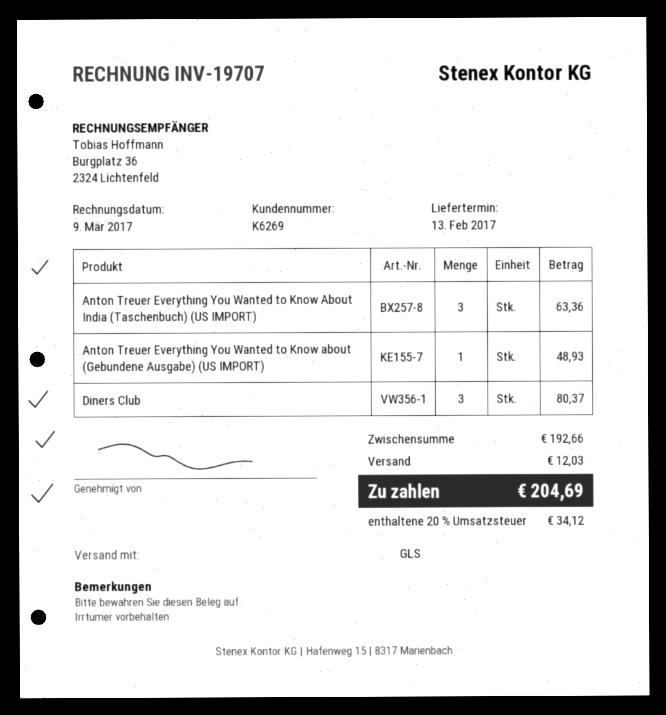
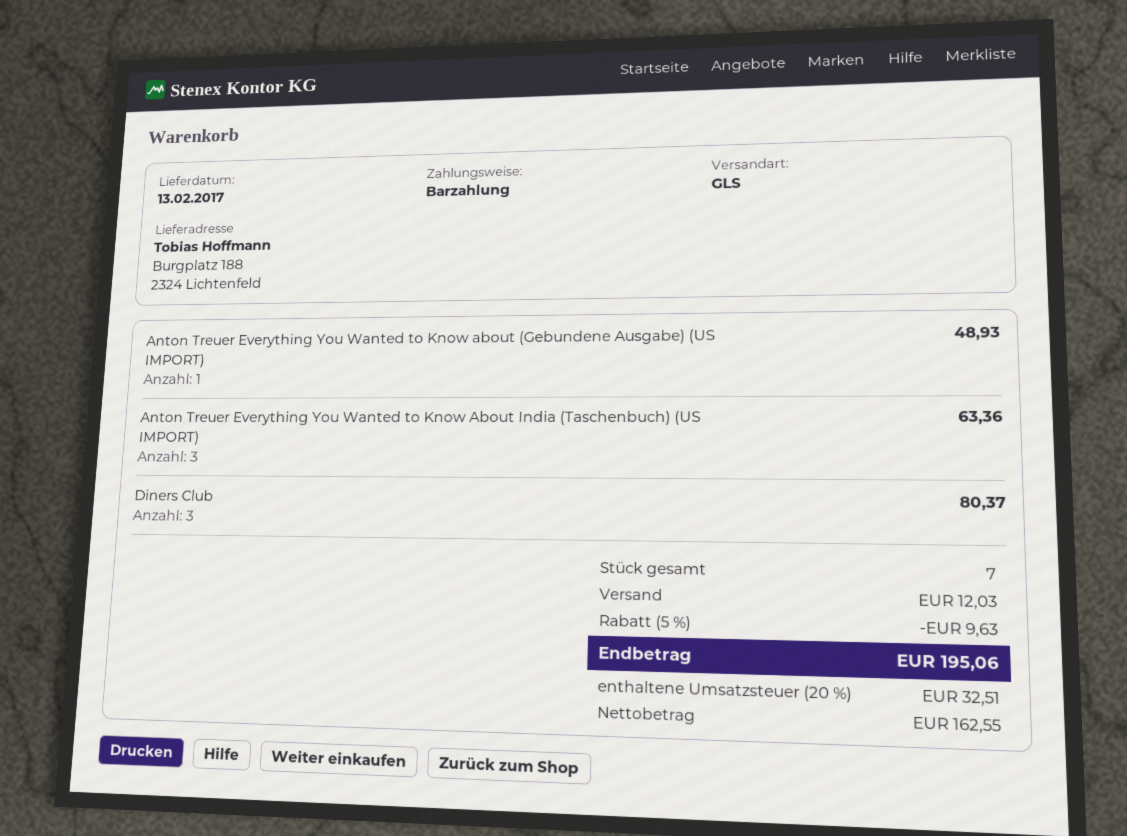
discount: none -> 5% = 9.63
tax: 20% = 34.12 -> 20% = 32.51
total: 204.69 -> 195.06

